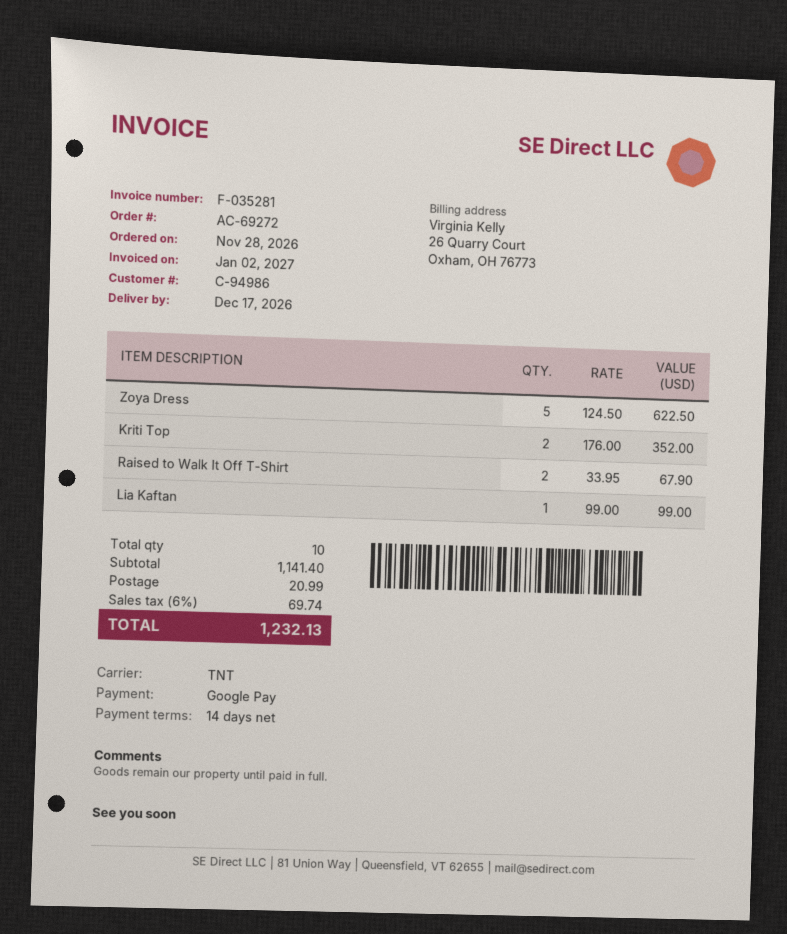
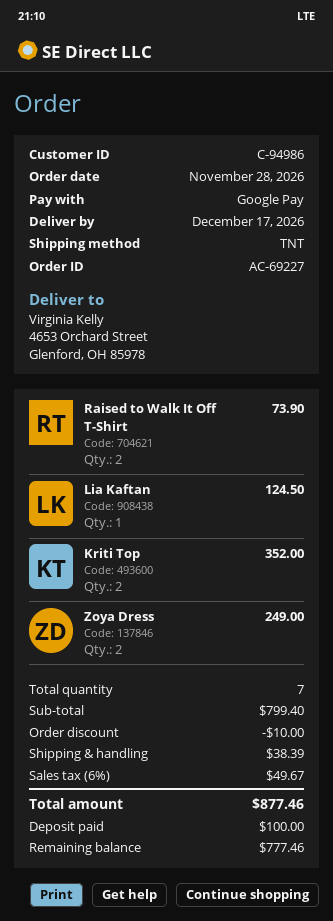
order number: AC-69272 -> AC-69227
Zoya Dress: 5 for 622.50 -> 2 for 249.00
Raised to Walk It Off T-Shirt: 2 for 67.90 -> 2 for 73.90
Lia Kaftan: 1 for 99.00 -> 1 for 124.50
total quantity: 10 -> 7
subtotal: 1141.40 -> 799.40
discount: none -> 10.00
shipping: 20.99 -> 38.39
tax: 6% = 69.74 -> 6% = 49.67
total: 1232.13 -> 877.46

